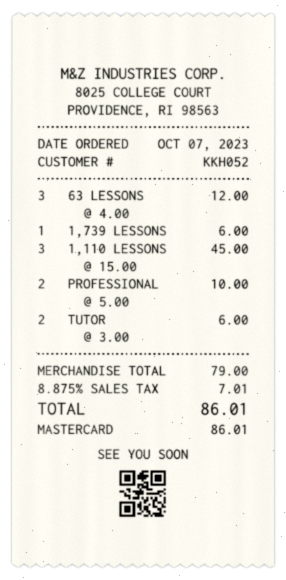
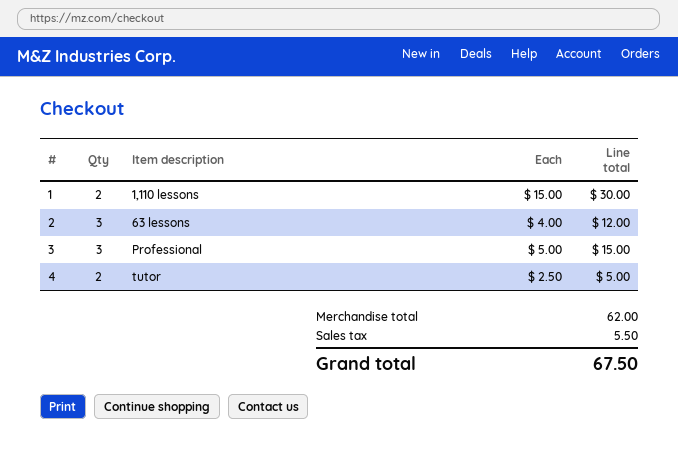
1,739 LESSONS: 1 x 6.00 = 6.00 -> none
1,110 LESSONS: 3 x 15.00 = 45.00 -> 2 x 15.00 = 30.00
PROFESSIONAL: 2 x 5.00 = 10.00 -> 3 x 5.00 = 15.00
TUTOR: 2 x 3.00 = 6.00 -> 2 x 2.50 = 5.00
subtotal: 79.00 -> 62.00
tax: 7.01 -> 5.50
total: 86.01 -> 67.50

